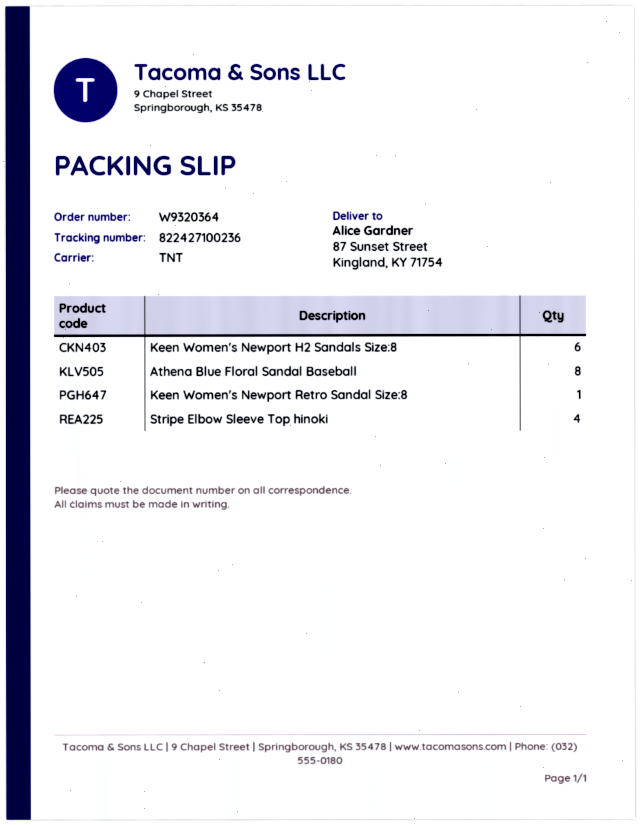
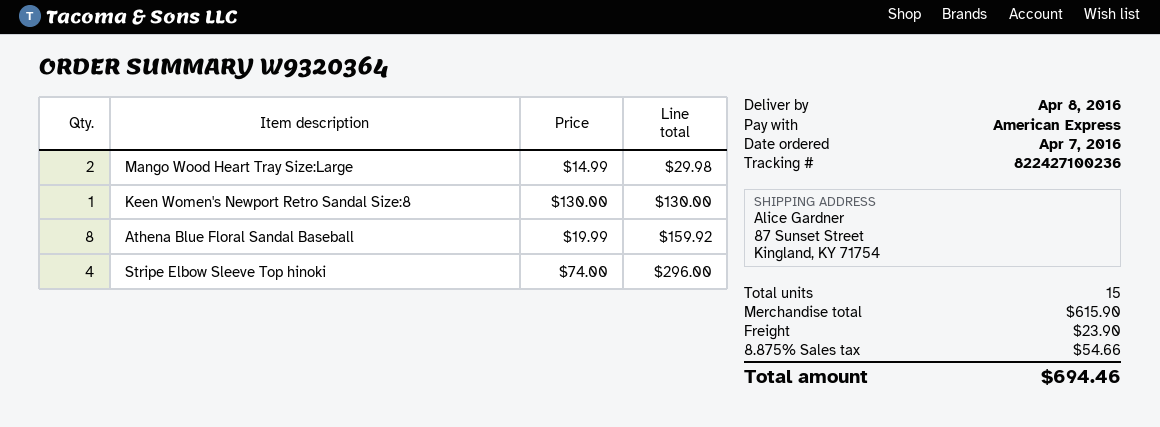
Keen Women's Newport H2 Sandals Size:8: 6 -> none
Mango Wood Heart Tray Size:Large: none -> 2

